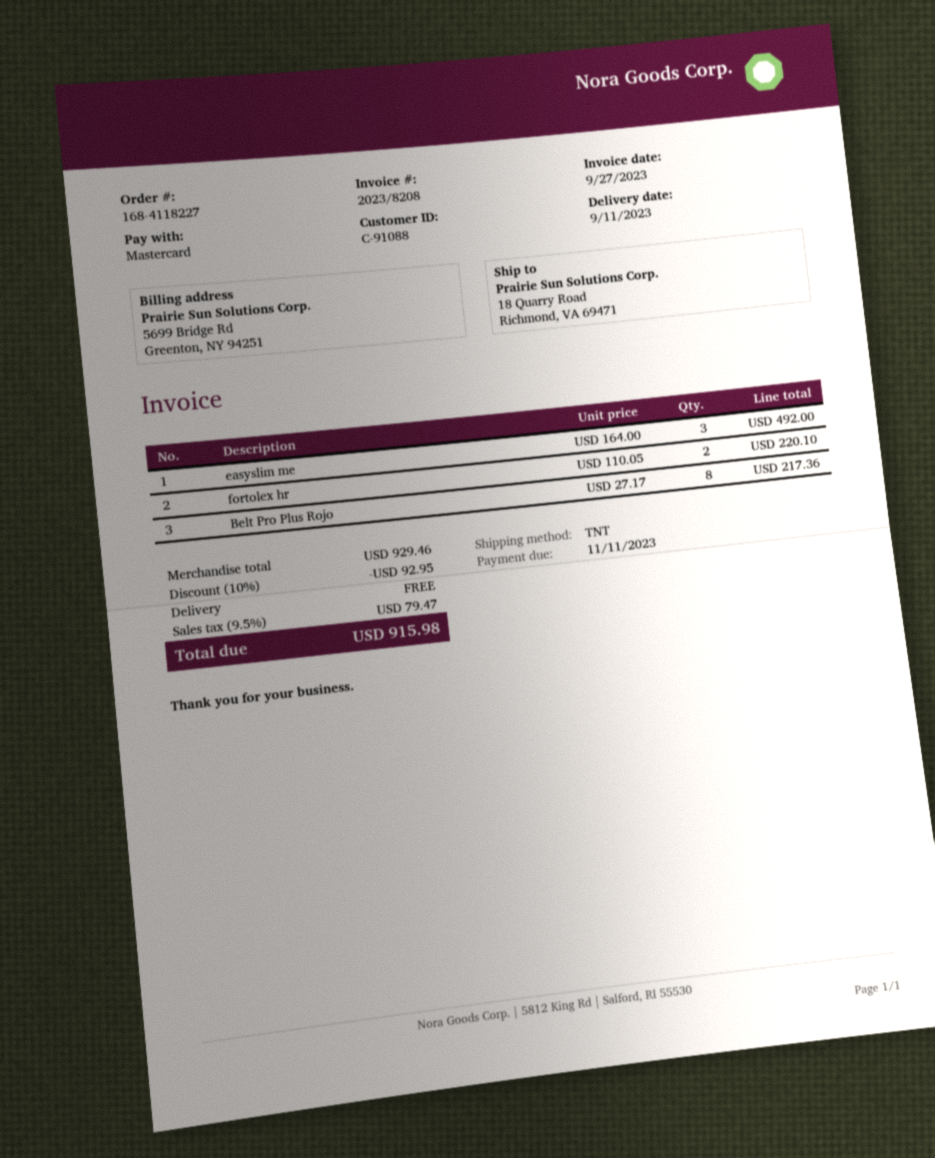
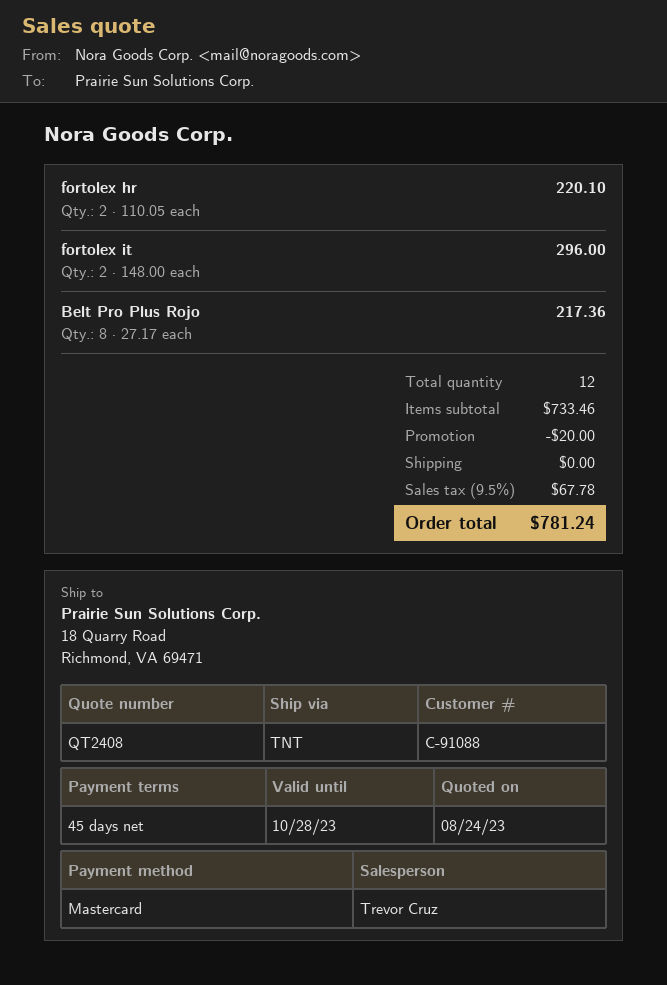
easyslim me: 3 x 164.00 = 492.00 -> none
fortolex it: none -> 2 x 148.00 = 296.00
subtotal: 929.46 -> 733.46
discount: 92.95 -> 20.00
tax: 9.5% = 79.47 -> 9.5% = 67.78
total: 915.98 -> 781.24

